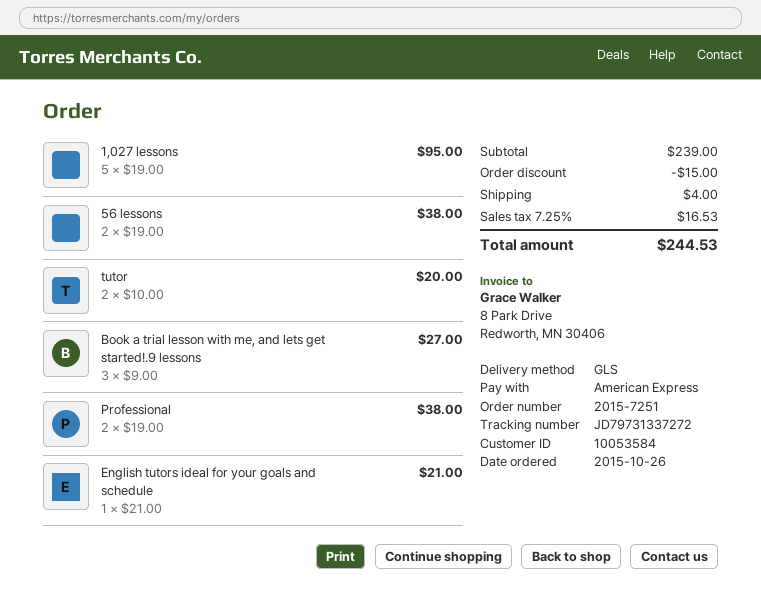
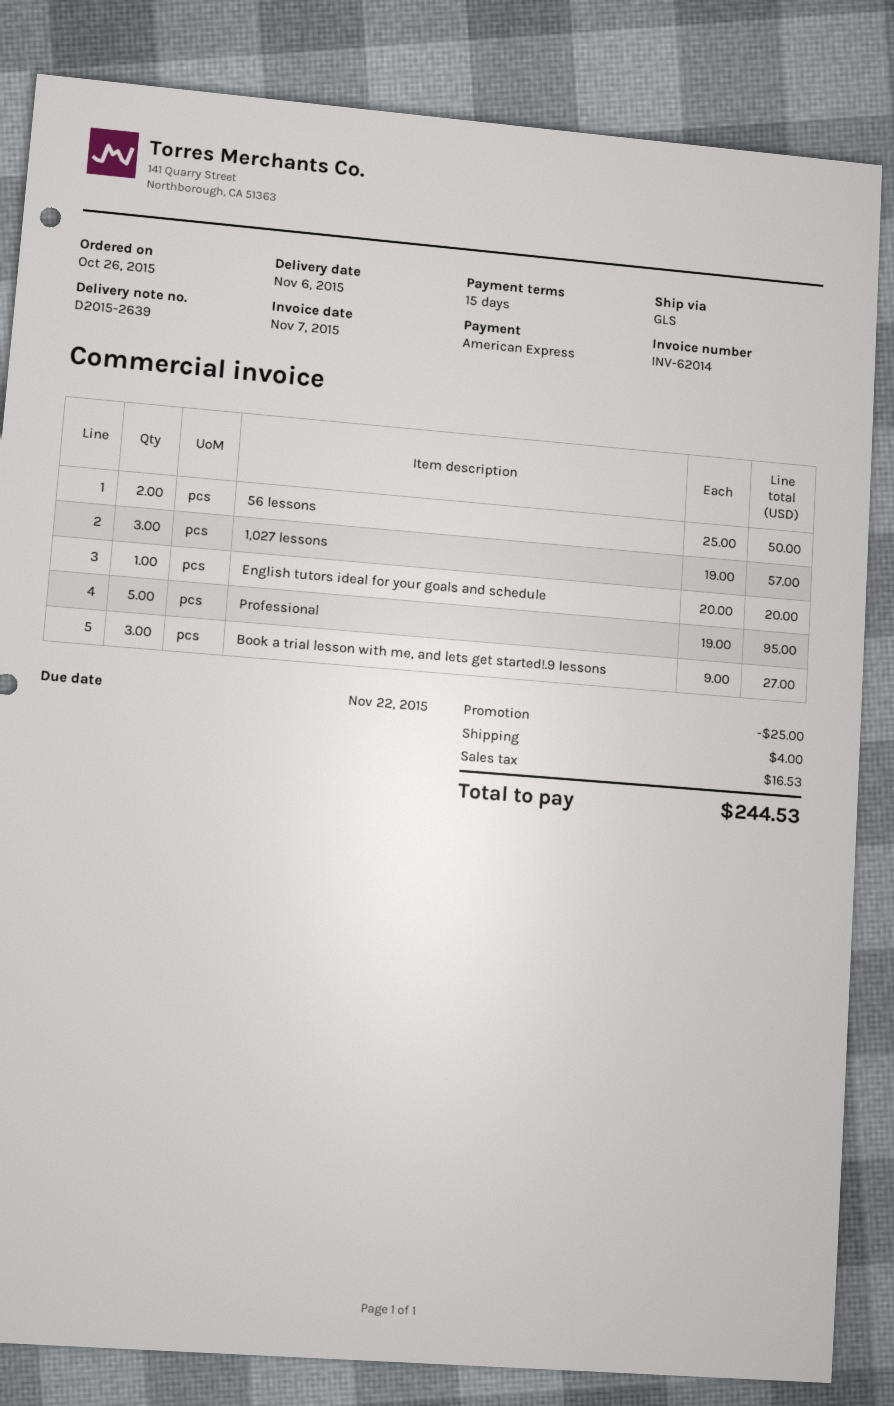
1,027 lessons: 5 x 19.00 = 95.00 -> 3 x 19.00 = 57.00
56 lessons: 2 x 19.00 = 38.00 -> 2 x 25.00 = 50.00
tutor: 2 x 10.00 = 20.00 -> none
Professional: 2 x 19.00 = 38.00 -> 5 x 19.00 = 95.00
English tutors ideal for your goals and schedule: 1 x 21.00 = 21.00 -> 1 x 20.00 = 20.00
discount: 15.00 -> 25.00

